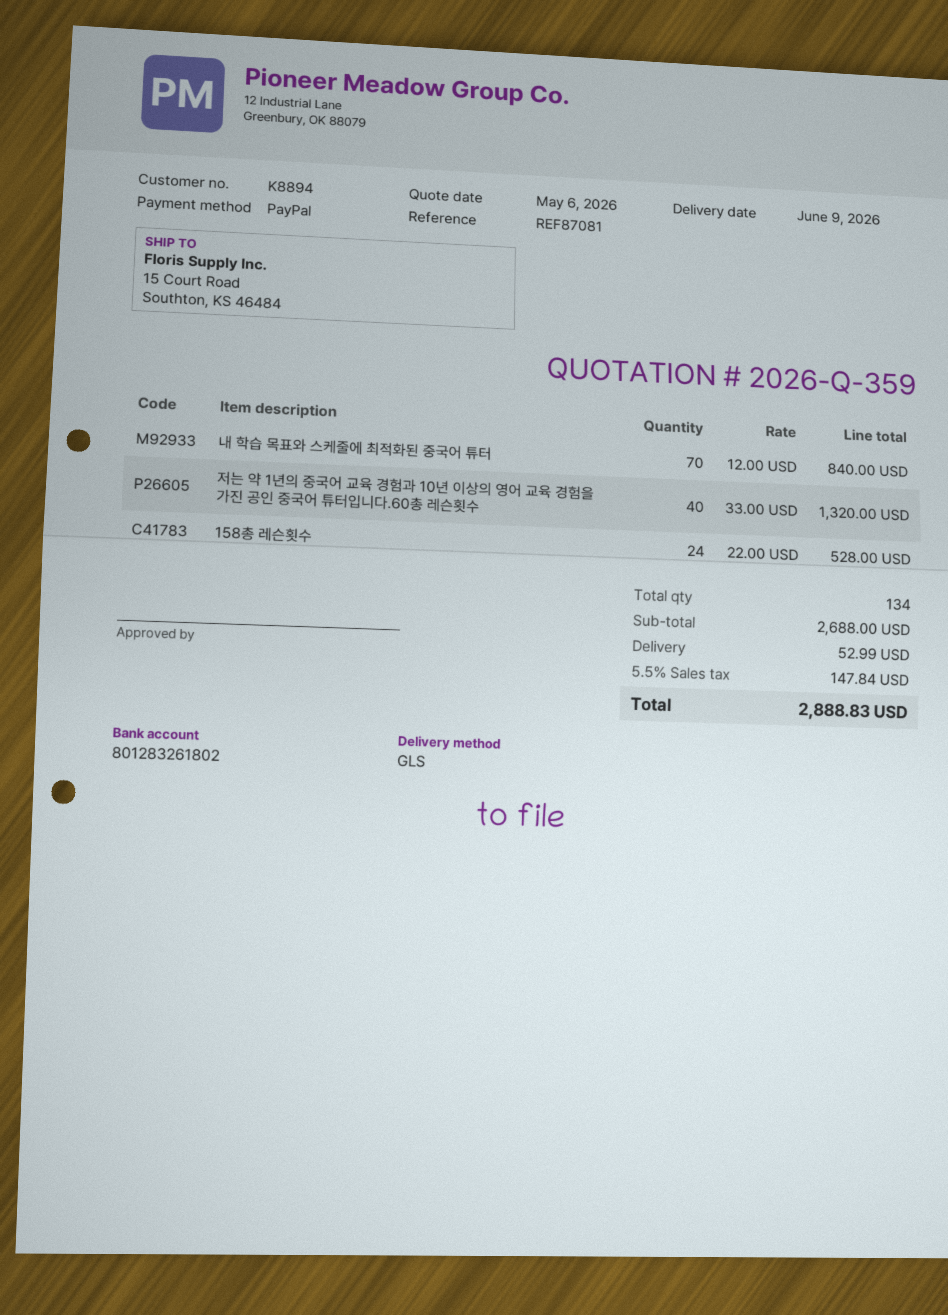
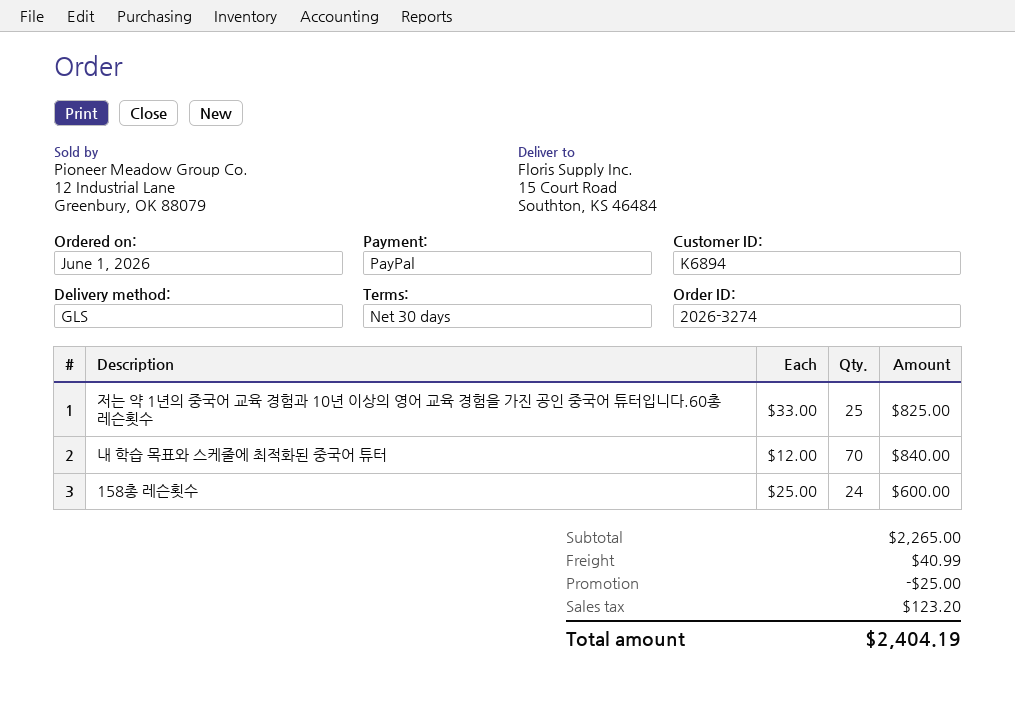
customer number: K8894 -> K6894
저는 약 1년의 중국어 교육 경험과 10년 이상의 영어 교육 경험을 가진 공인 중국어 튜터입니다.60총 레슨횟수: 40 x 33.00 = 1320.00 -> 25 x 33.00 = 825.00
158총 레슨횟수: 24 x 22.00 = 528.00 -> 24 x 25.00 = 600.00
subtotal: 2688.00 -> 2265.00
discount: none -> 25.00
shipping: 52.99 -> 40.99
tax: 147.84 -> 123.20
total: 2888.83 -> 2404.19

